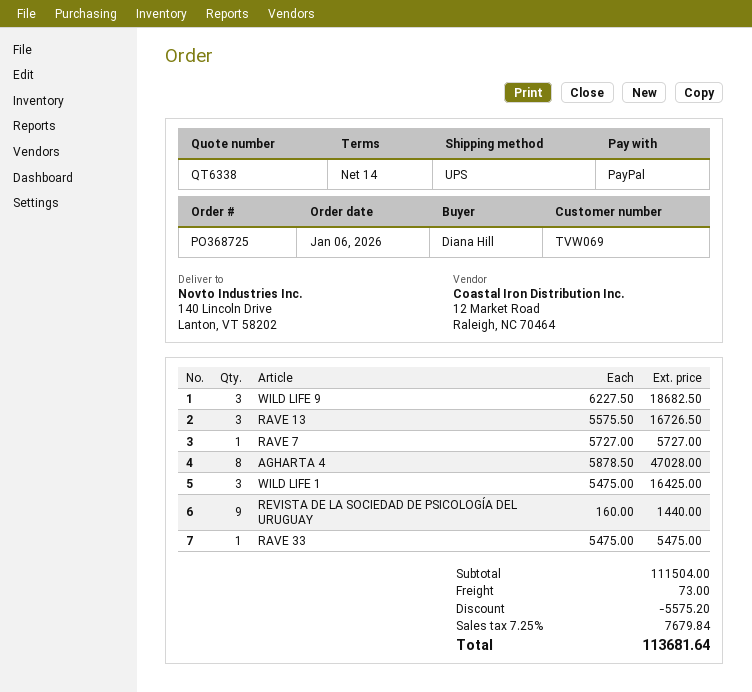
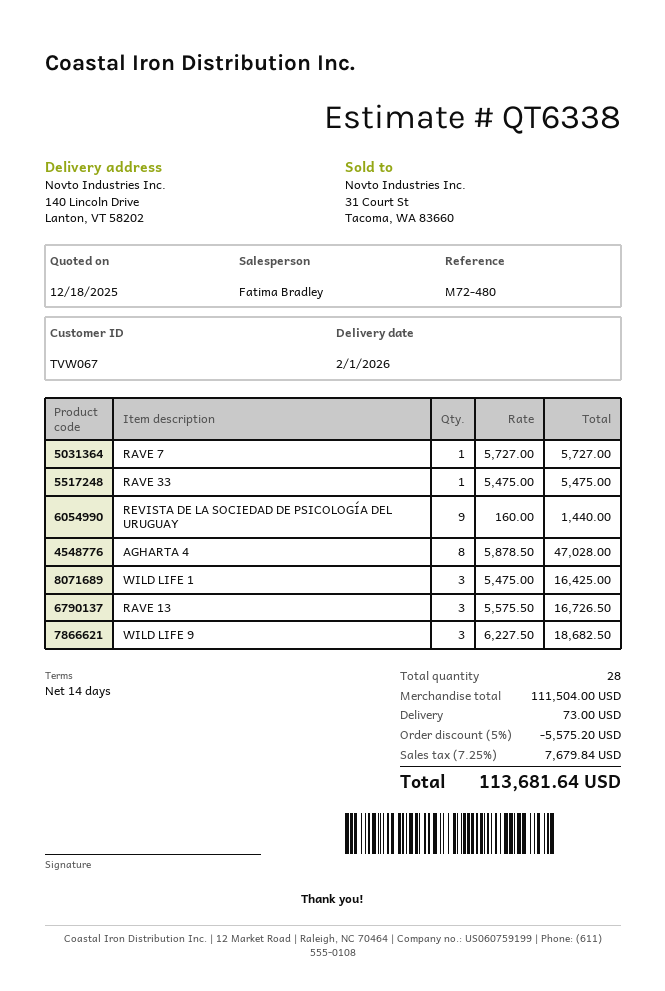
customer number: TVW069 -> TVW067

